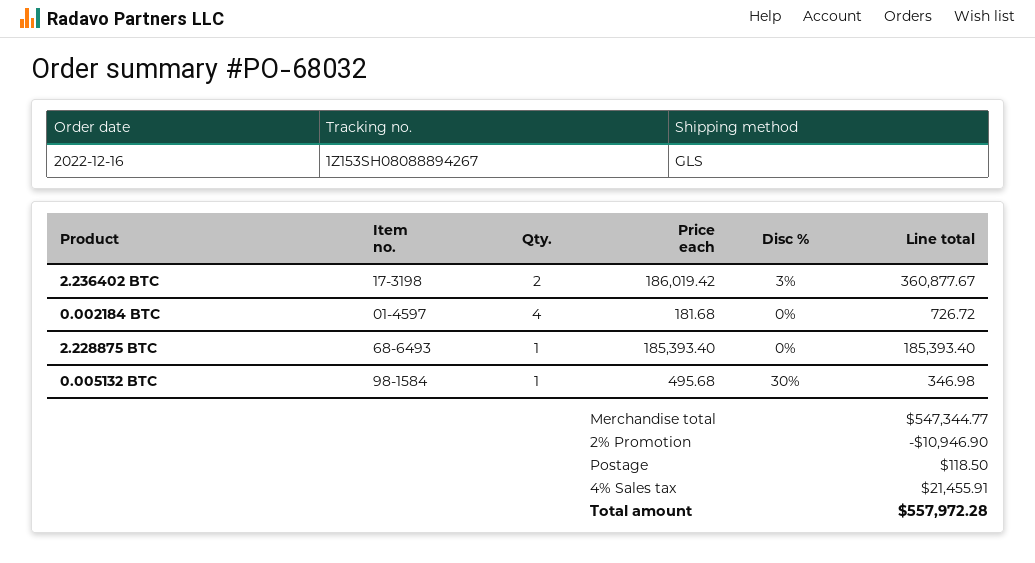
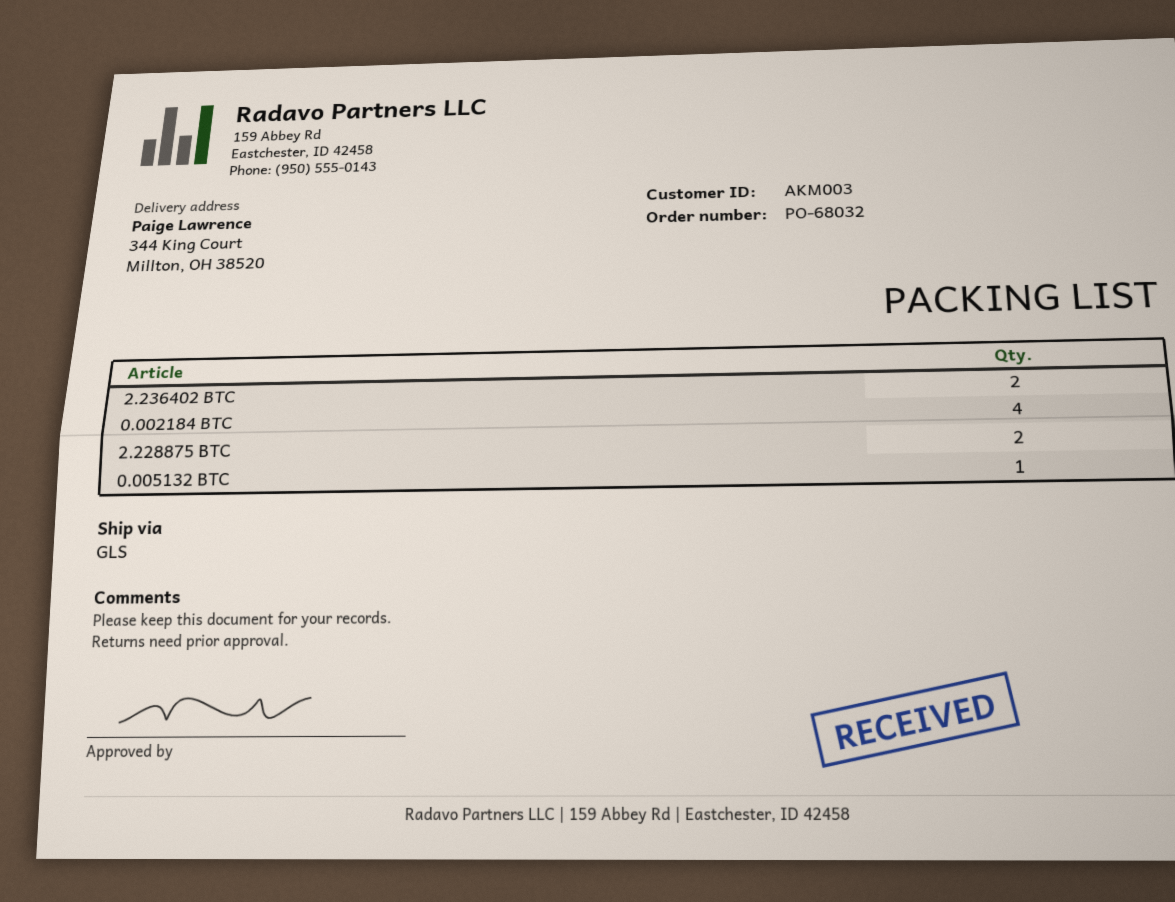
2.228875 BTC: 1 -> 2

